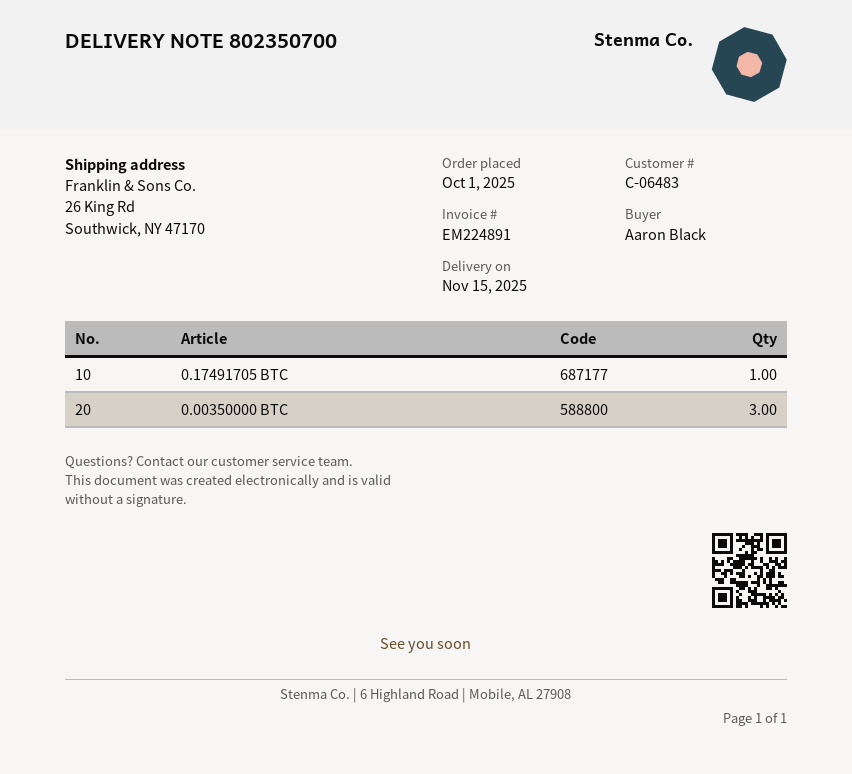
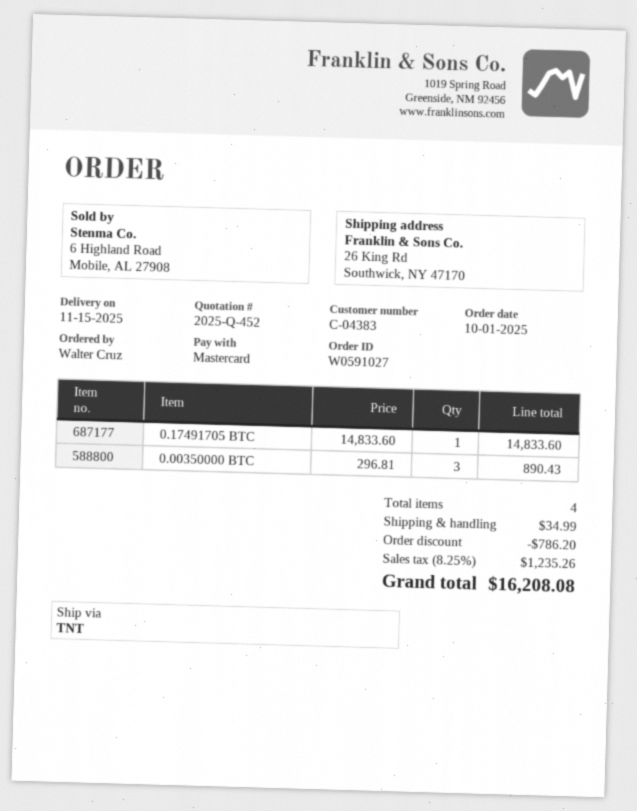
customer number: C-06483 -> C-04383
ordered by: Aaron Black -> Walter Cruz

